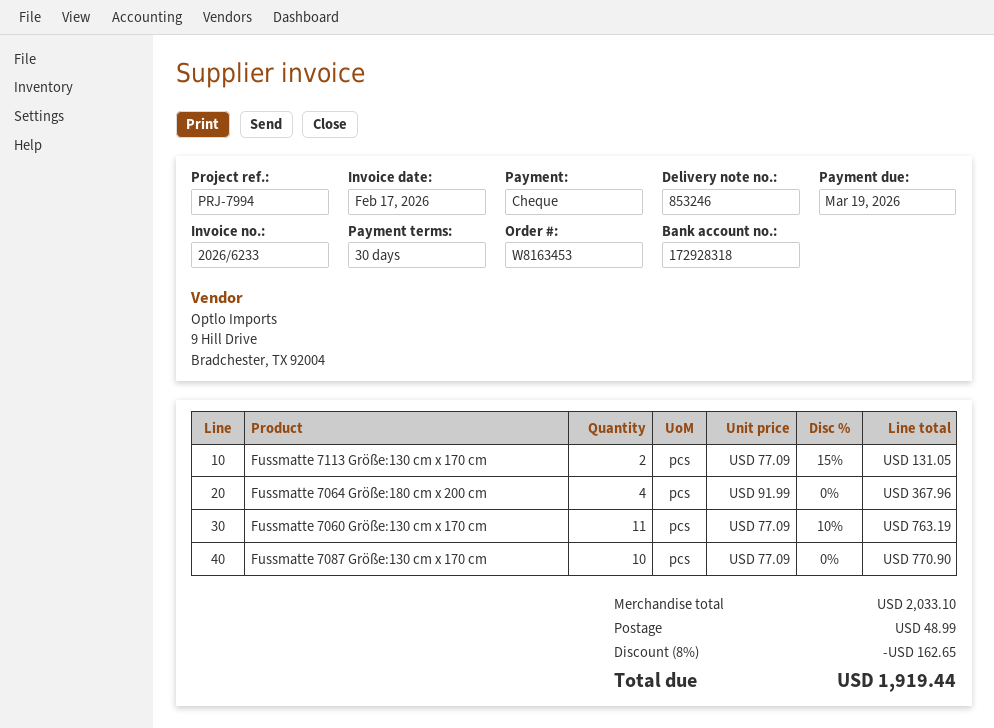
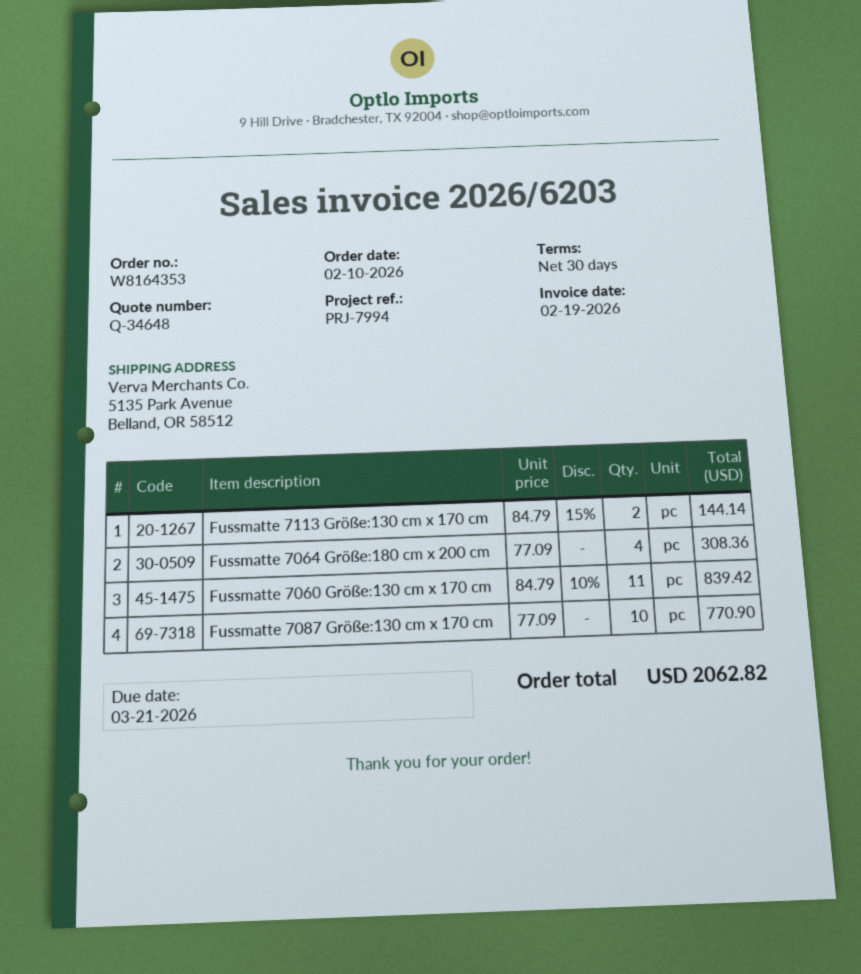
order number: W8163453 -> W8164353
invoice number: 2026/6233 -> 2026/6203
invoice date: 2026-02-17 -> 2026-02-19
due date: 2026-03-19 -> 2026-03-21
Fussmatte 7113 Größe:130 cm x 170 cm: 2 x 77.09 - 15% = 131.05 -> 2 x 84.79 - 15% = 144.14
Fussmatte 7064 Größe:180 cm x 200 cm: 4 x 91.99 = 367.96 -> 4 x 77.09 = 308.36
Fussmatte 7060 Größe:130 cm x 170 cm: 11 x 77.09 - 10% = 763.19 -> 11 x 84.79 - 10% = 839.42
discount: 8% = 162.65 -> none
shipping: 48.99 -> none
total: 1919.44 -> 2062.82

